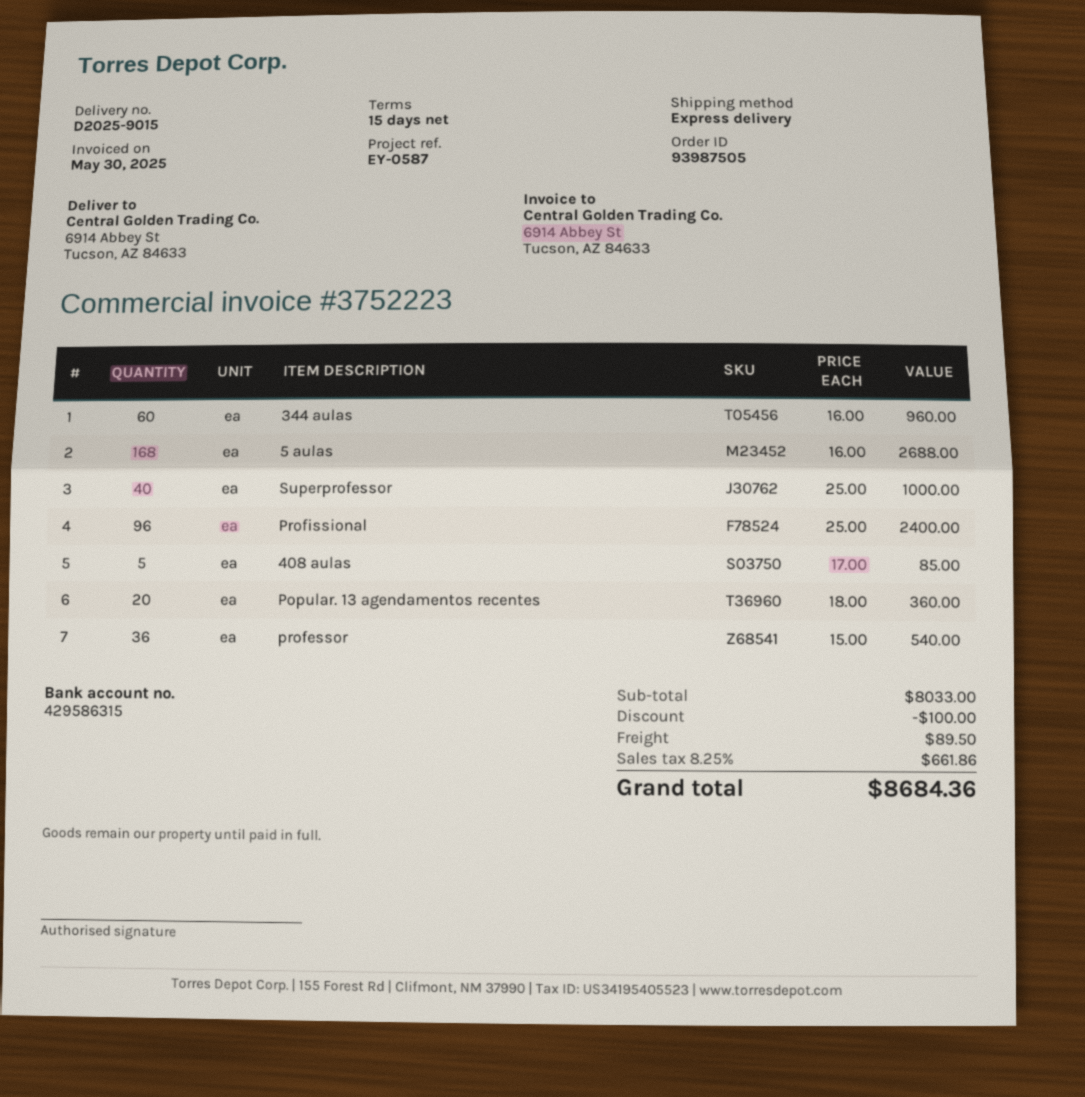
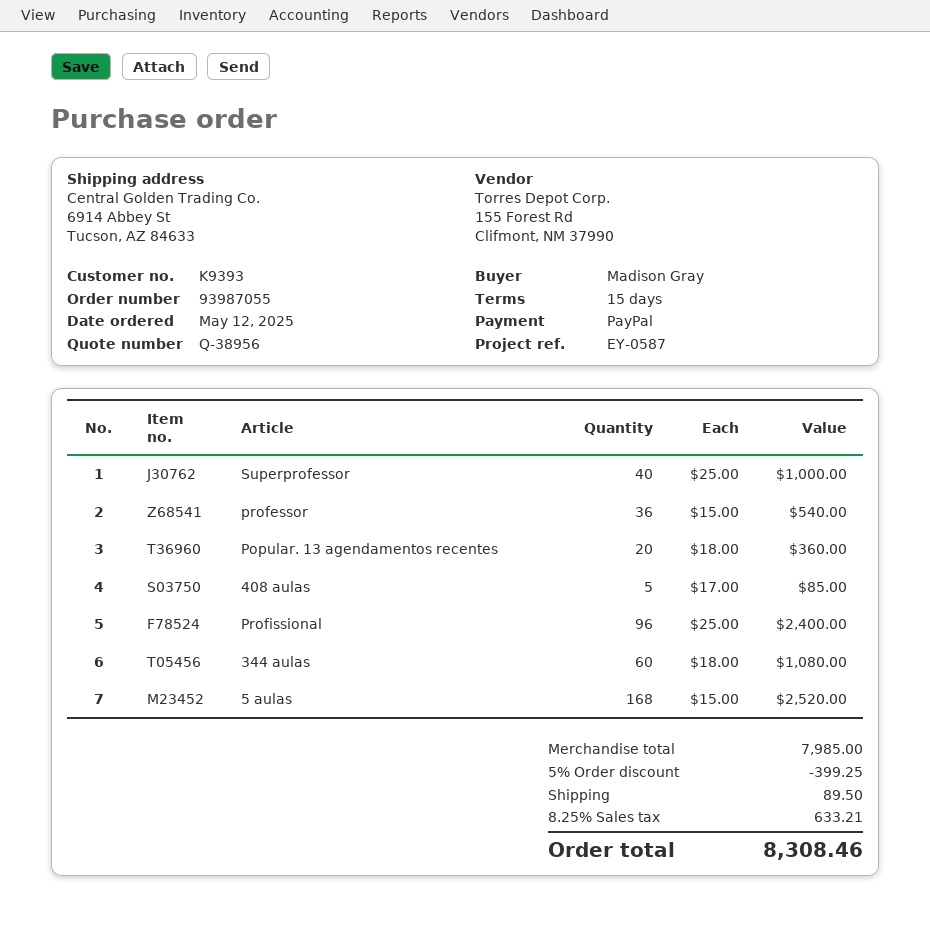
order number: 93987505 -> 93987055
344 aulas: 60 x 16.00 = 960.00 -> 60 x 18.00 = 1080.00
5 aulas: 168 x 16.00 = 2688.00 -> 168 x 15.00 = 2520.00
subtotal: 8033.00 -> 7985.00
discount: 100.00 -> 399.25
tax: 8.25% = 661.86 -> 8.25% = 633.21
total: 8684.36 -> 8308.46

